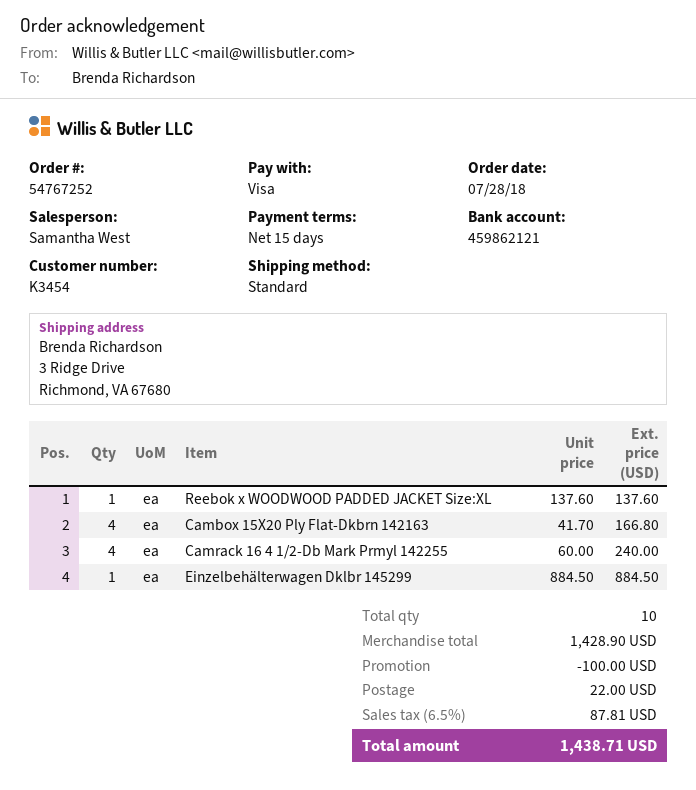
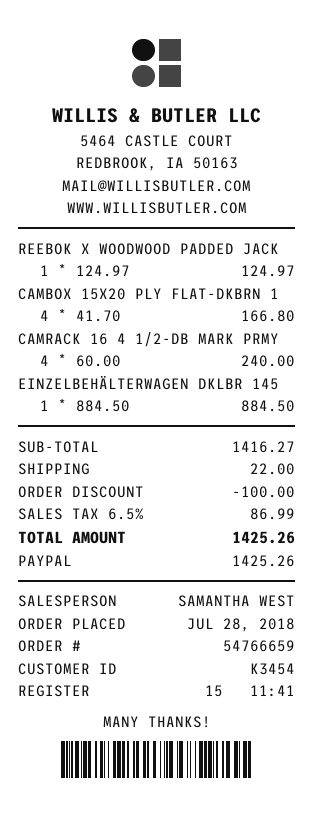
order number: 54767252 -> 54766659
payment method: Visa -> PayPal
Reebok x WOODWOOD PADDED JACKET Size:XL: 1 x 137.60 = 137.60 -> 1 x 124.97 = 124.97
subtotal: 1428.90 -> 1416.27
tax: 6.5% = 87.81 -> 6.5% = 86.99
total: 1438.71 -> 1425.26

